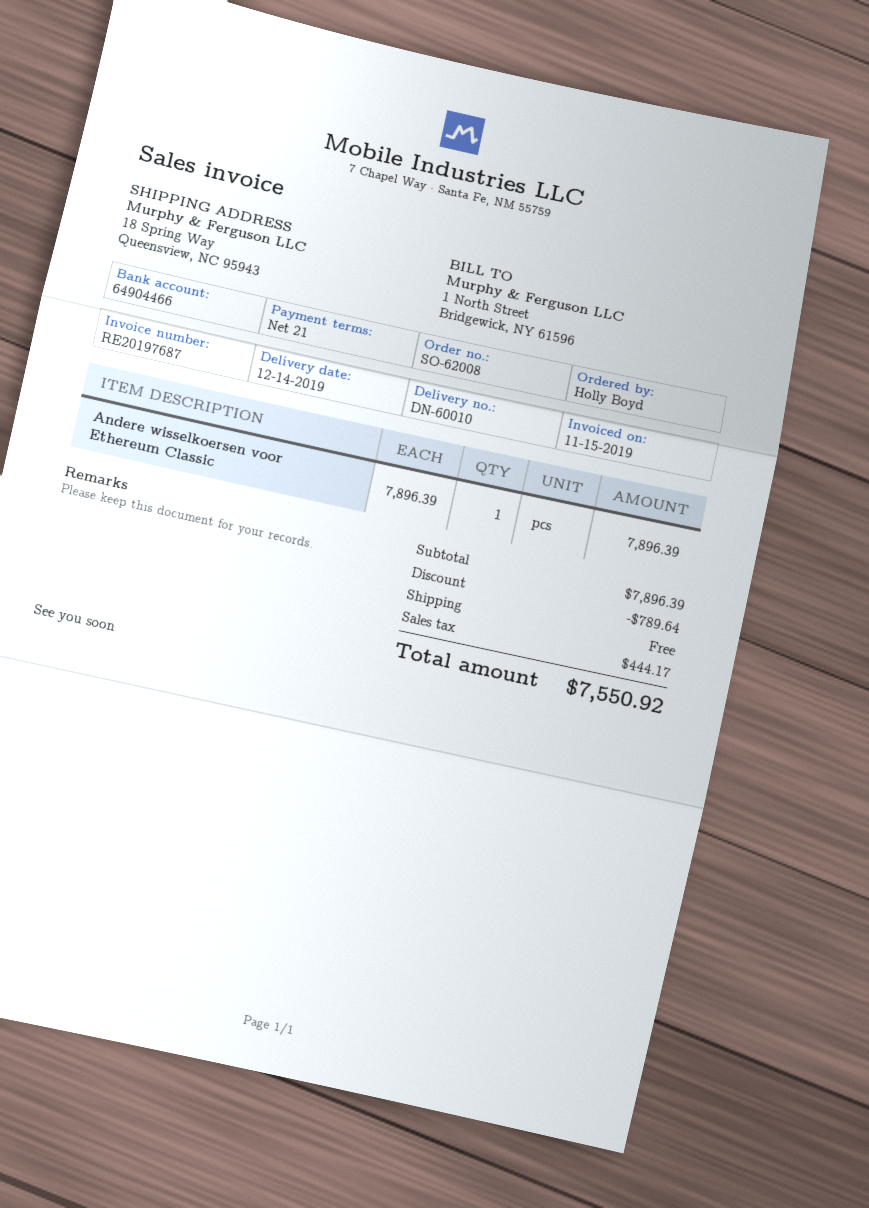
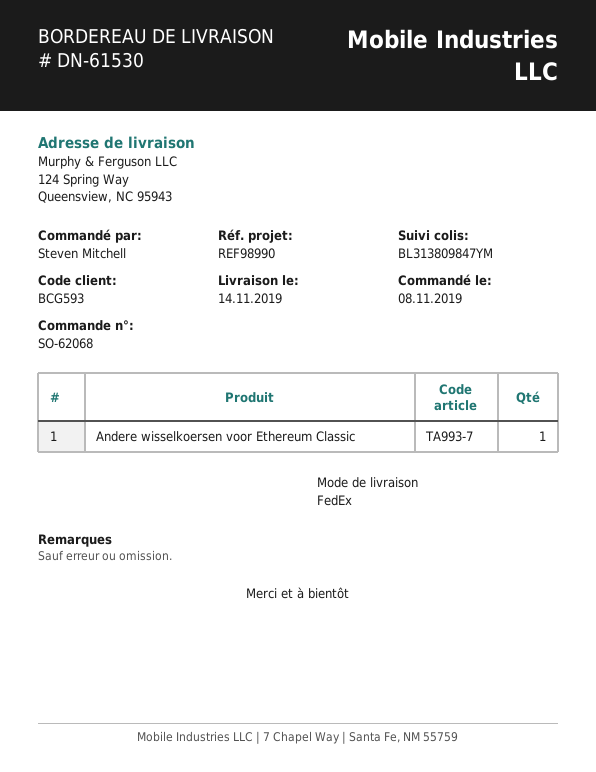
order number: SO-62008 -> SO-62068
delivery note number: DN-60010 -> DN-61530
delivery date: 2019-12-14 -> 2019-11-14
ordered by: Holly Boyd -> Steven Mitchell
ship to: 18 Spring Way, Queensview, NC 95943 -> 124 Spring Way, Queensview, NC 95943

